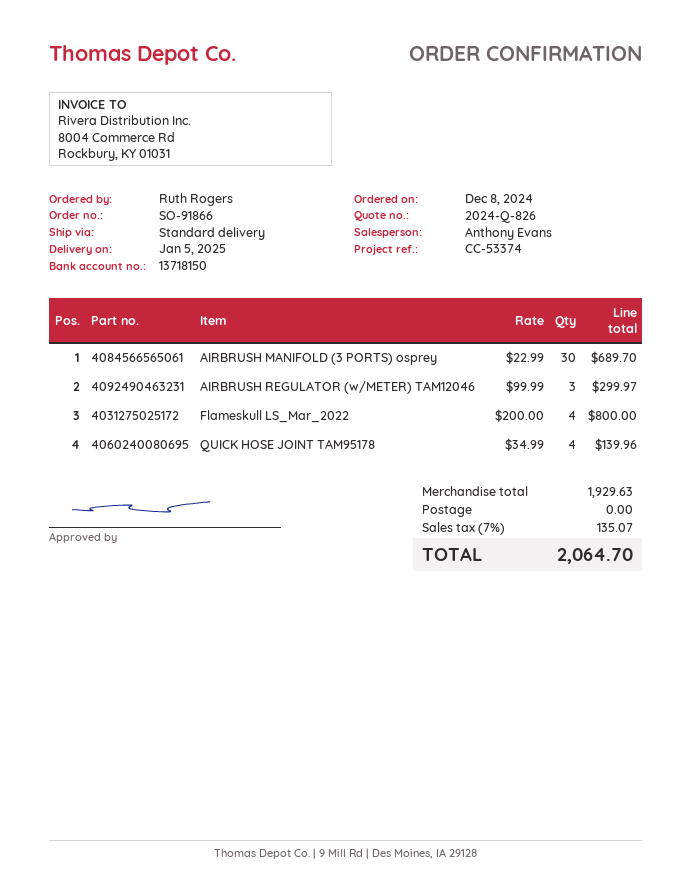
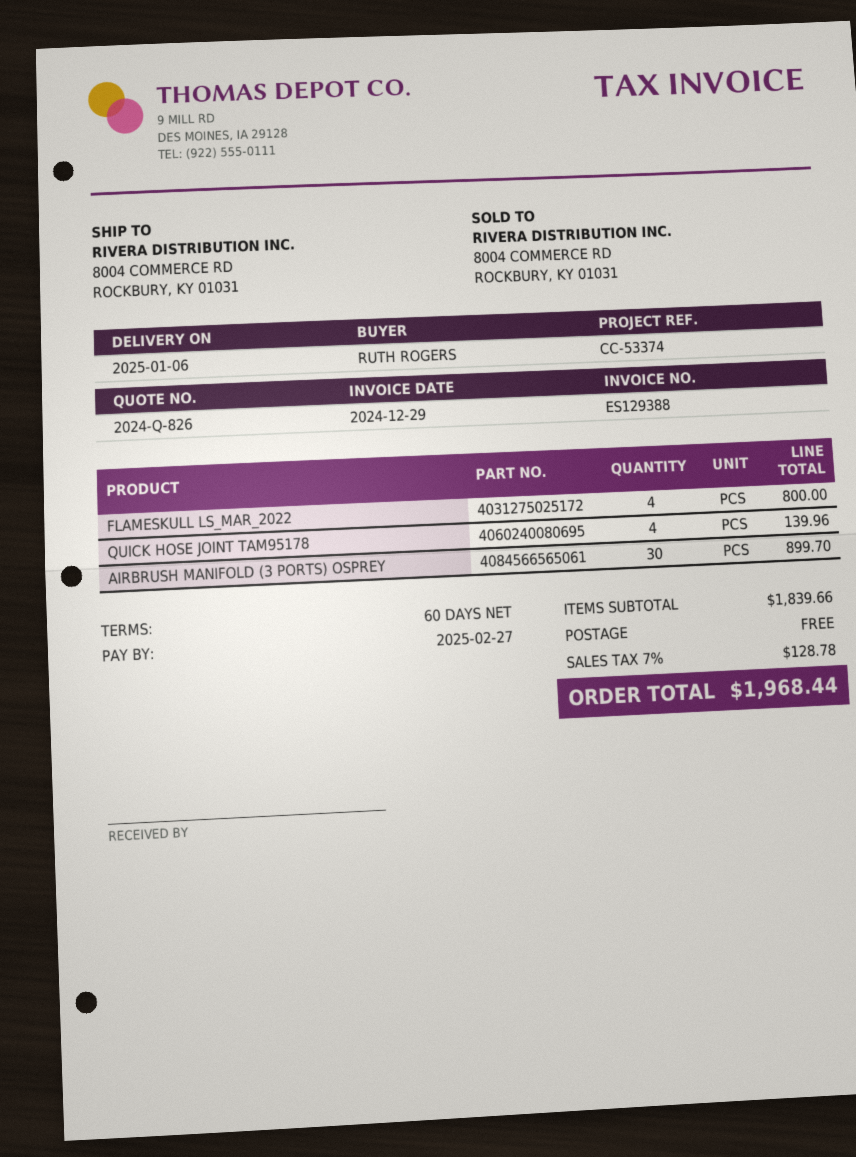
delivery date: 2025-01-05 -> 2025-01-06
AIRBRUSH MANIFOLD (3 PORTS) osprey: 30 for 689.70 -> 30 for 899.70
AIRBRUSH REGULATOR (w/METER) TAM12046: 3 for 299.97 -> none
subtotal: 1929.63 -> 1839.66
tax: 7% = 135.07 -> 7% = 128.78
total: 2064.70 -> 1968.44

